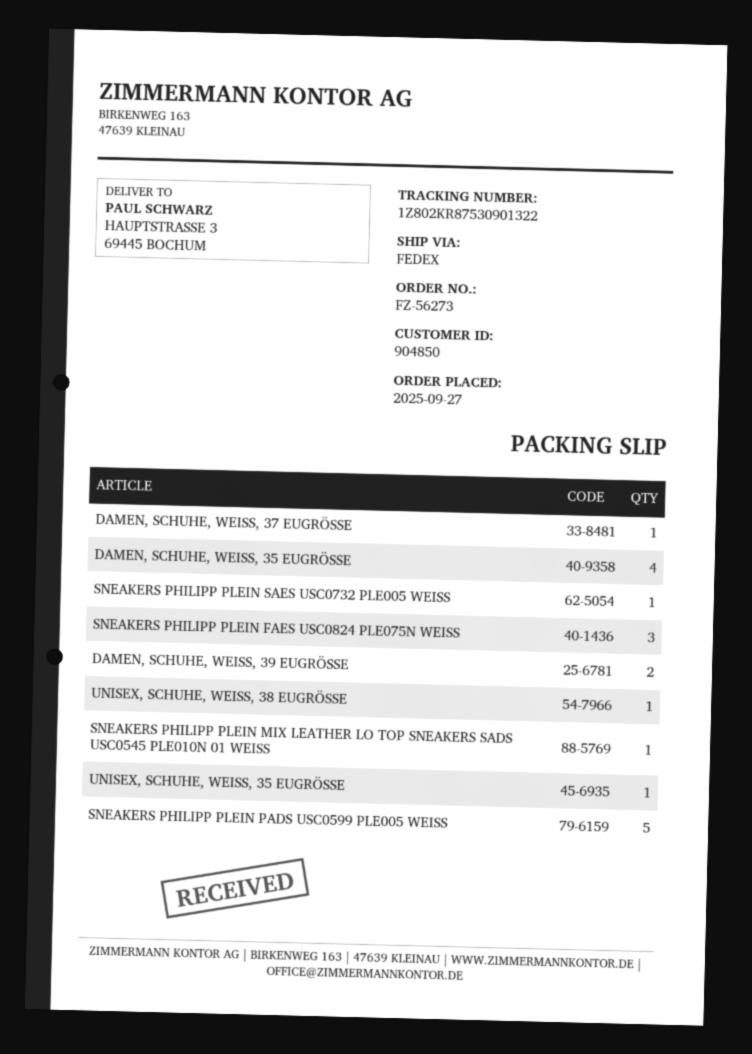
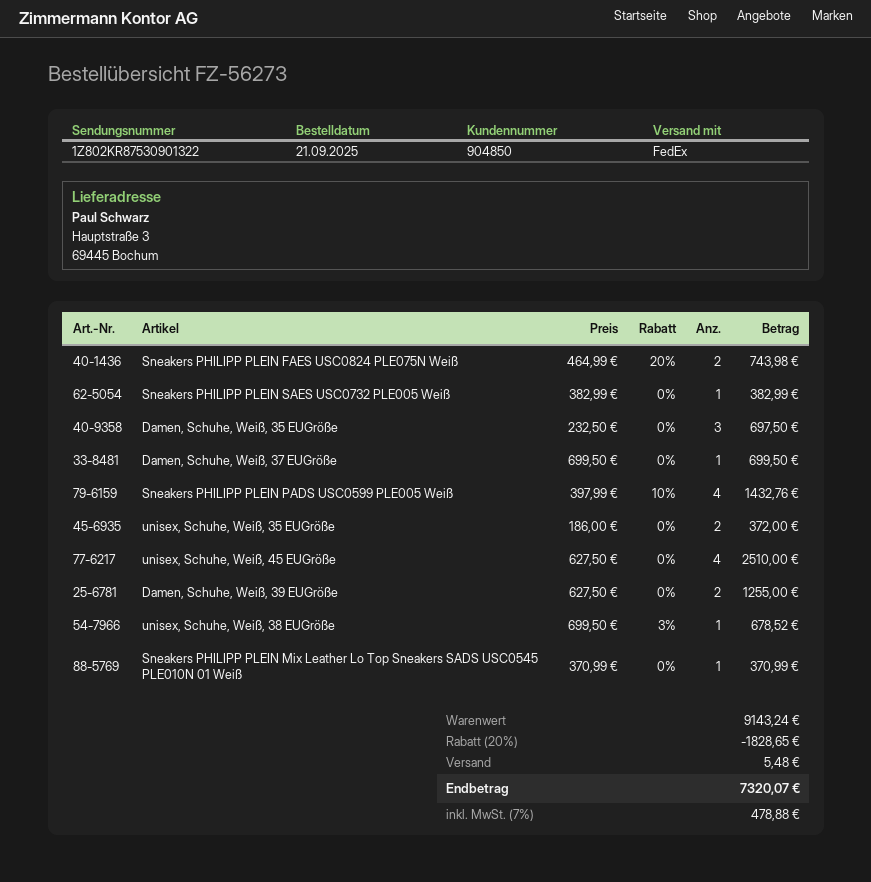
order date: 2025-09-27 -> 2025-09-21
DAMEN, SCHUHE, WEISS, 35 EUGRÖSSE: 4 -> 3
SNEAKERS PHILIPP PLEIN FAES USC0824 PLE075N WEISS: 3 -> 2
UNISEX, SCHUHE, WEISS, 35 EUGRÖSSE: 1 -> 2
SNEAKERS PHILIPP PLEIN PADS USC0599 PLE005 WEISS: 5 -> 4
unisex, Schuhe, Weiß, 45 EUGröße: none -> 4

